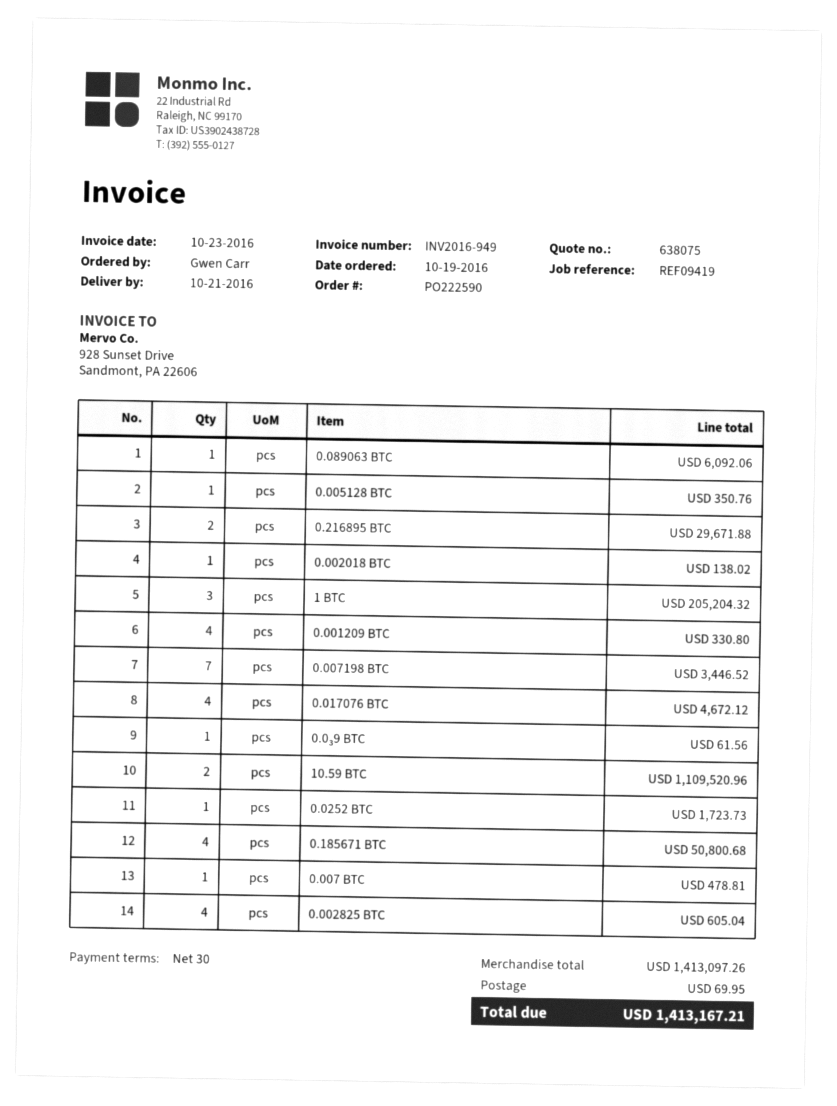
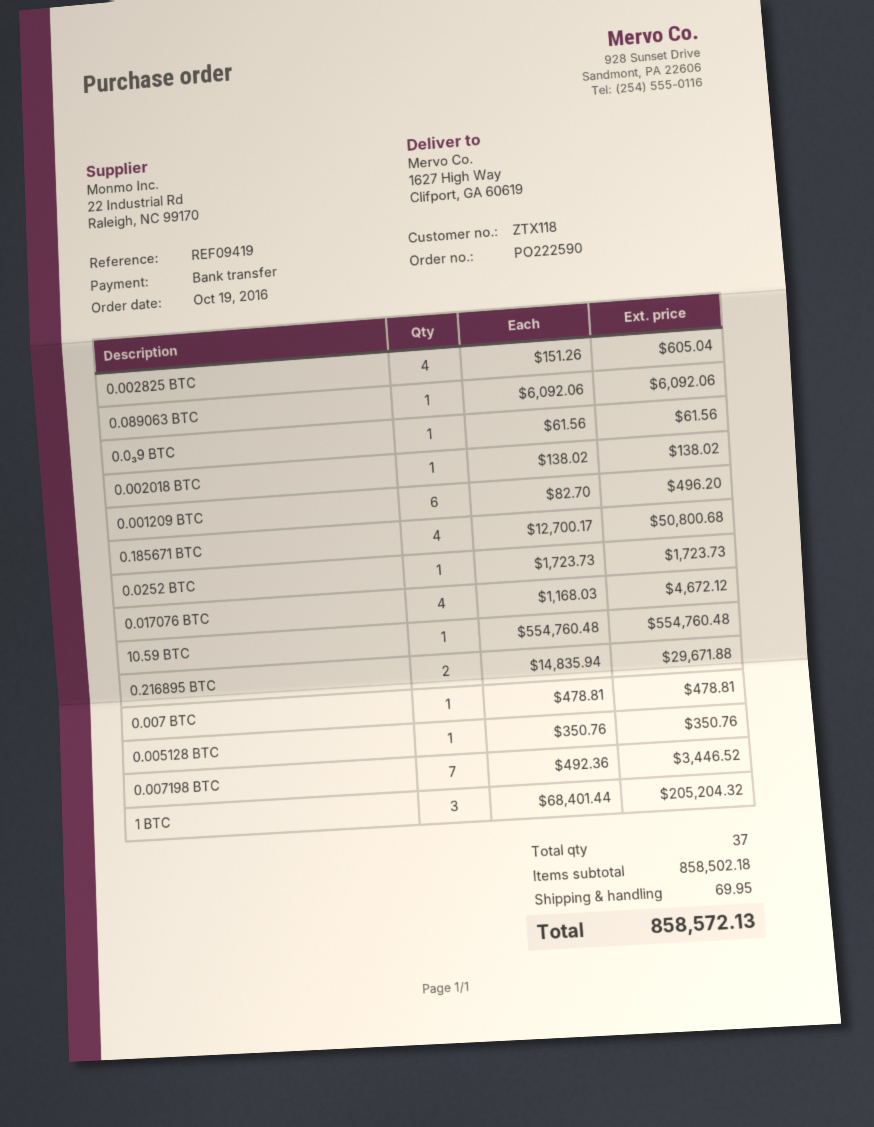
0.001209 BTC: 4 for 330.80 -> 6 for 496.20
10.59 BTC: 2 for 1109520.96 -> 1 for 554760.48
subtotal: 1413097.26 -> 858502.18
total: 1413167.21 -> 858572.13

